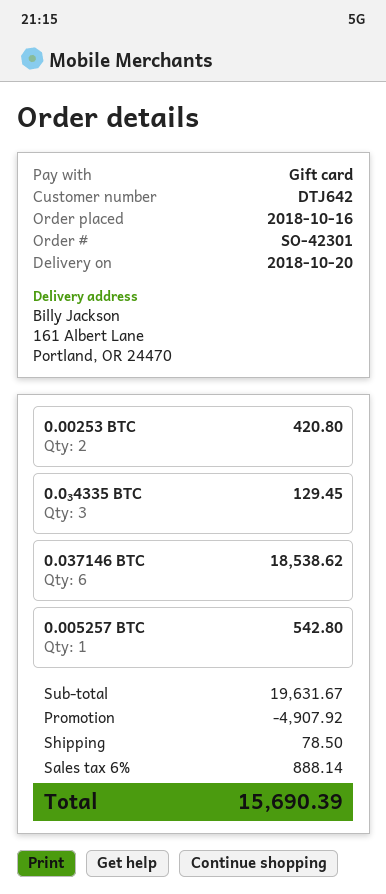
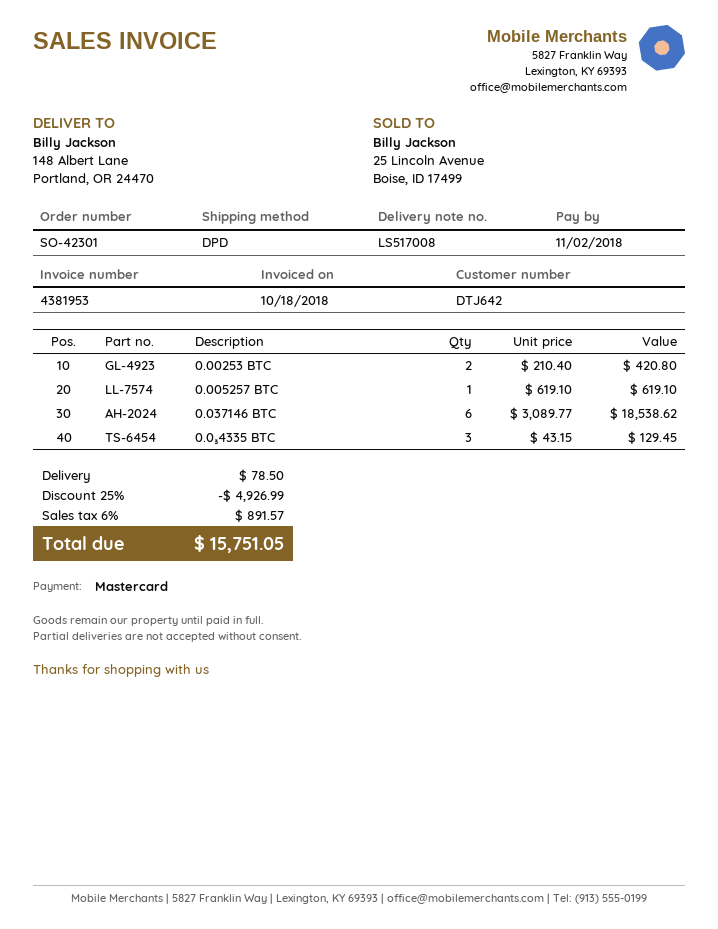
payment method: gift card -> Mastercard
ship to: 161 Albert Lane, Portland, OR 24470 -> 148 Albert Lane, Portland, OR 24470
0.005257 BTC: 1 for 542.80 -> 1 for 619.10
discount: 4907.92 -> 4926.99
tax: 6% = 888.14 -> 6% = 891.57
total: 15690.39 -> 15751.05

